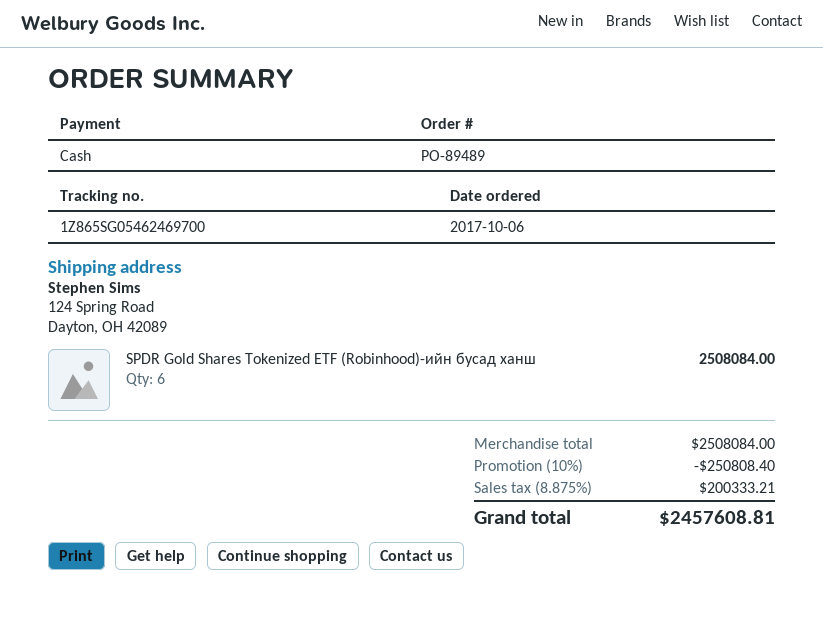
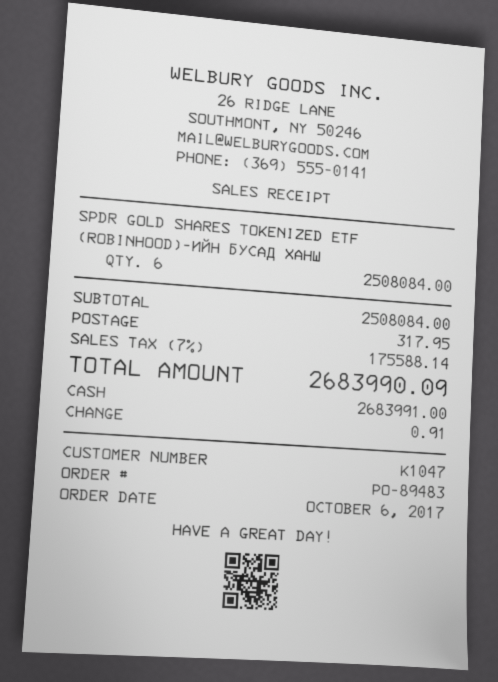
order number: PO-89489 -> PO-89483
discount: 10% = 250808.40 -> none
shipping: none -> 317.95
tax: 8.875% = 200333.21 -> 7% = 175588.14
total: 2457608.81 -> 2683990.09

